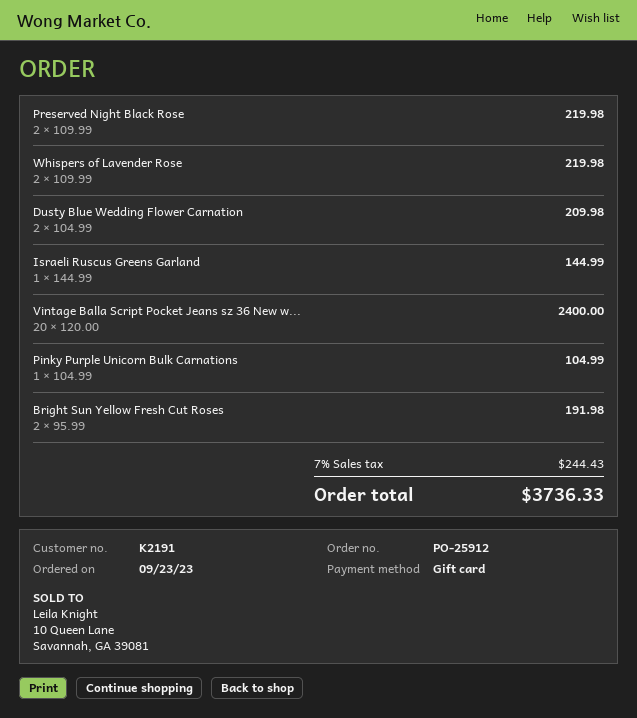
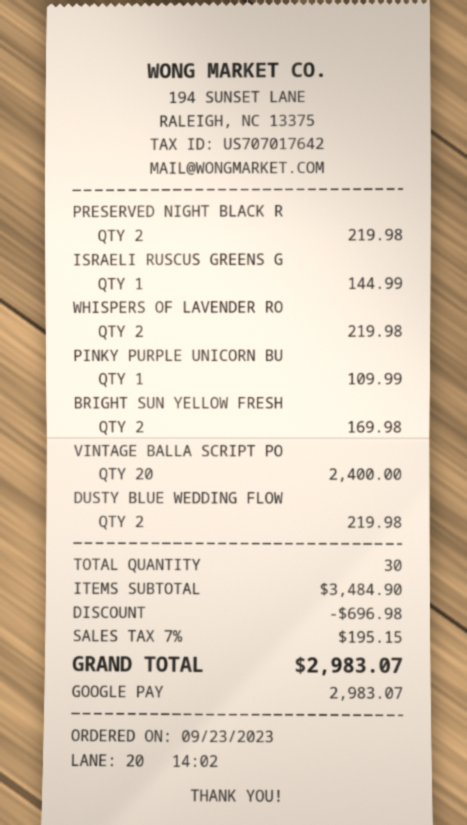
payment method: gift card -> Google Pay
Dusty Blue Wedding Flower Carnation: 2 for 209.98 -> 2 for 219.98
Pinky Purple Unicorn Bulk Carnations: 1 for 104.99 -> 1 for 109.99
Bright Sun Yellow Fresh Cut Roses: 2 for 191.98 -> 2 for 169.98
discount: none -> 696.98
tax: 7% = 244.43 -> 7% = 195.15
total: 3736.33 -> 2983.07

